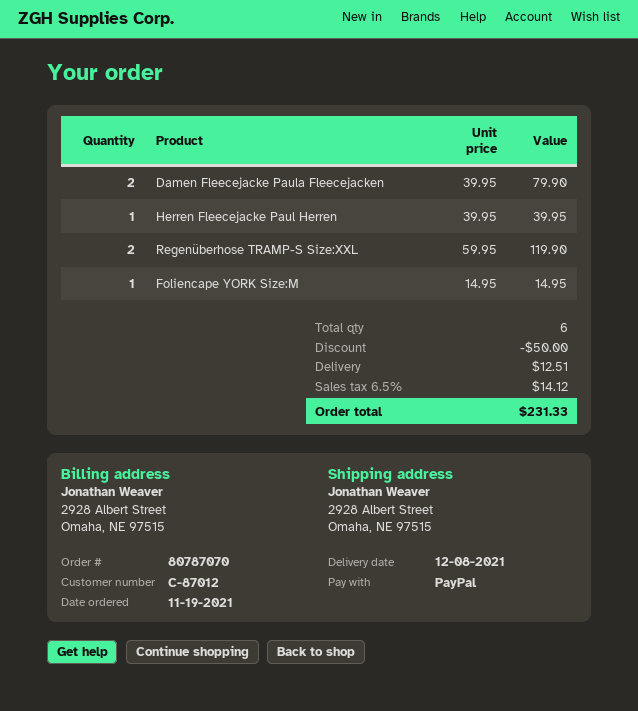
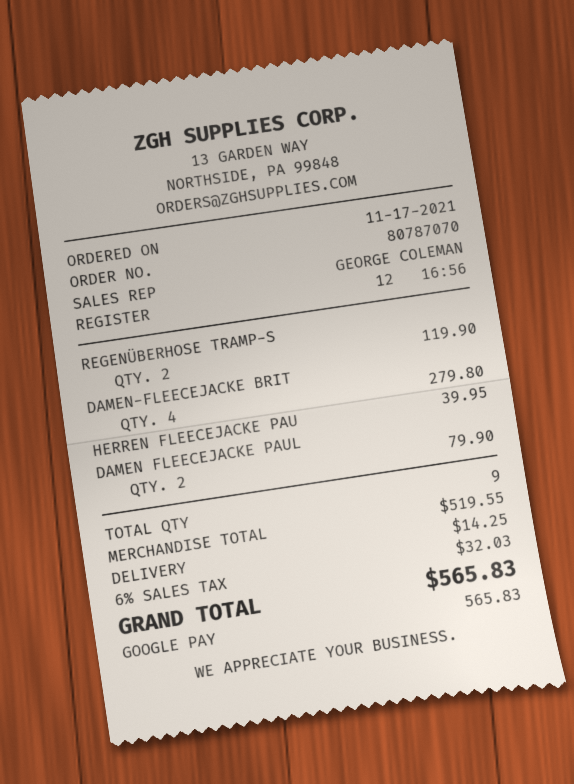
order date: 2021-11-19 -> 2021-11-17
payment method: PayPal -> Google Pay
Foliencape YORK Size:M: 1 for 14.95 -> none
DAMEN-FLEECEJACKE BRIT: none -> 4 for 279.80
total quantity: 6 -> 9
discount: 50.00 -> none
shipping: 12.51 -> 14.25
tax: 6.5% = 14.12 -> 6% = 32.03
total: 231.33 -> 565.83

